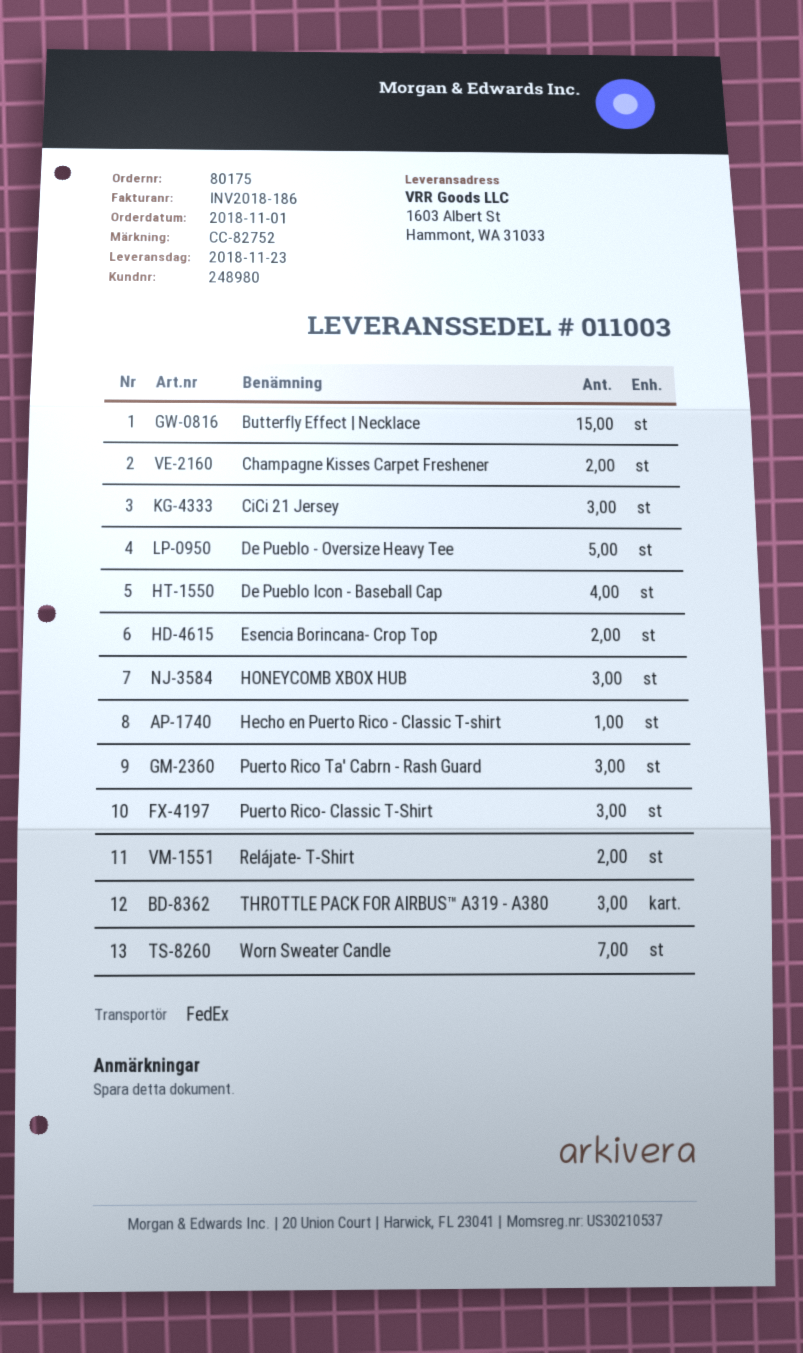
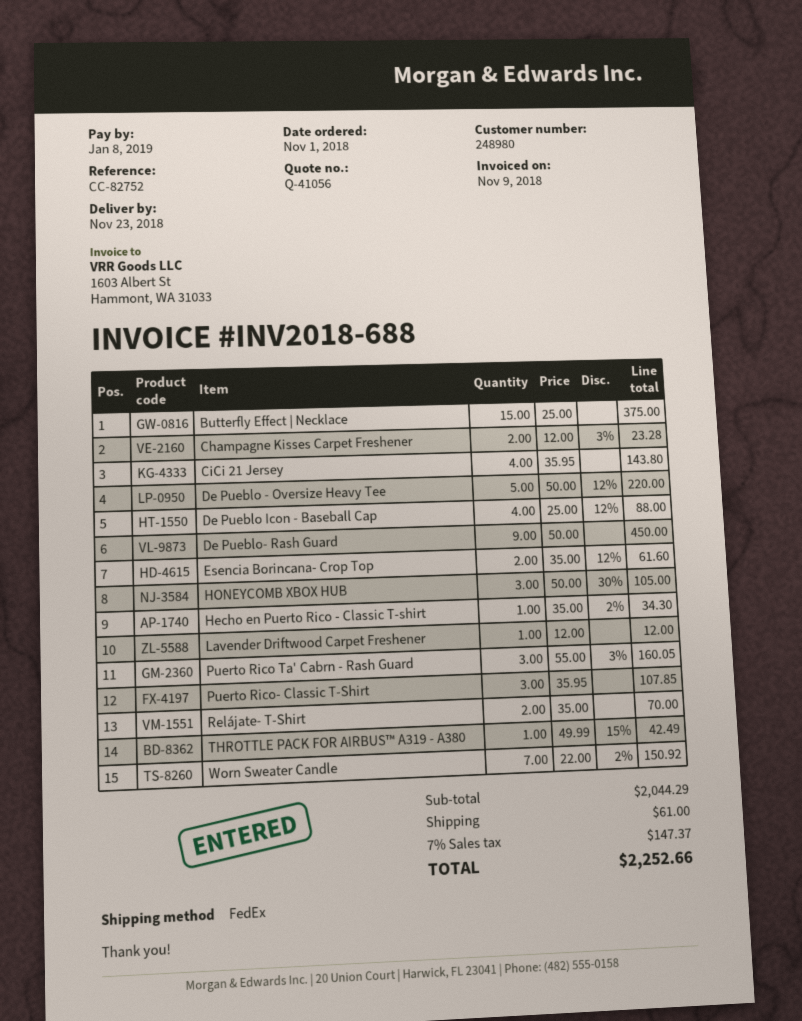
invoice number: INV2018-186 -> INV2018-688
CiCi 21 Jersey: 3 -> 4
THROTTLE PACK FOR AIRBUS™ A319 - A380: 3 -> 1
De Pueblo- Rash Guard: none -> 9
Lavender Driftwood Carpet Freshener: none -> 1

